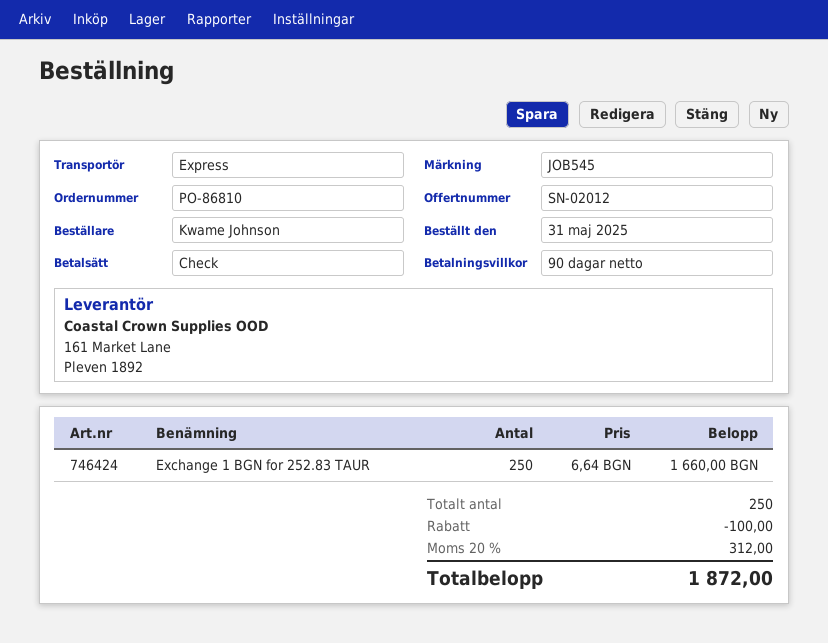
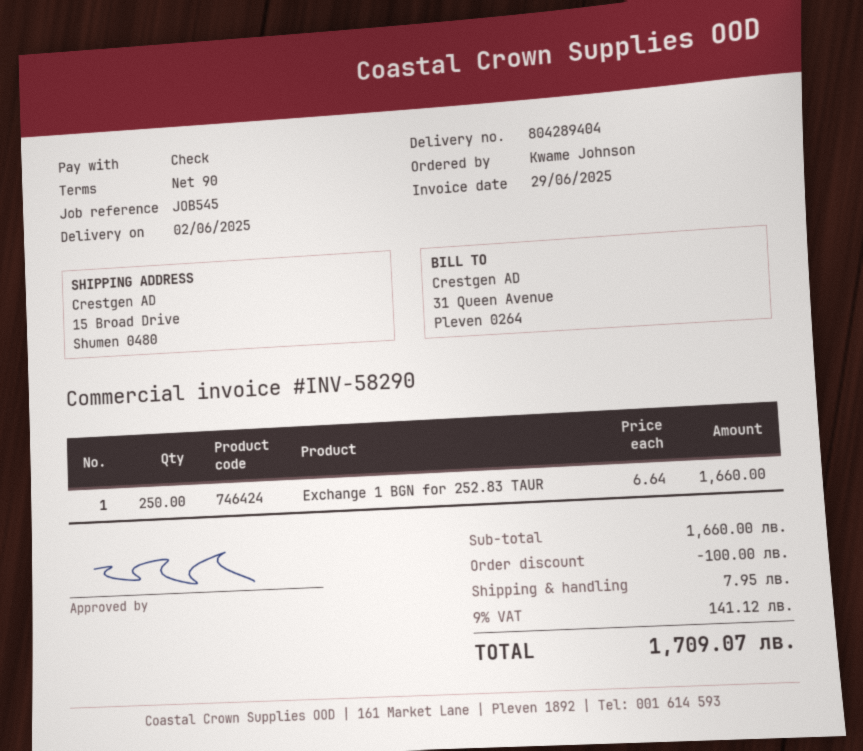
shipping: none -> 7.95
tax: 20% = 312.00 -> 9% = 141.12
total: 1872.00 -> 1709.07

